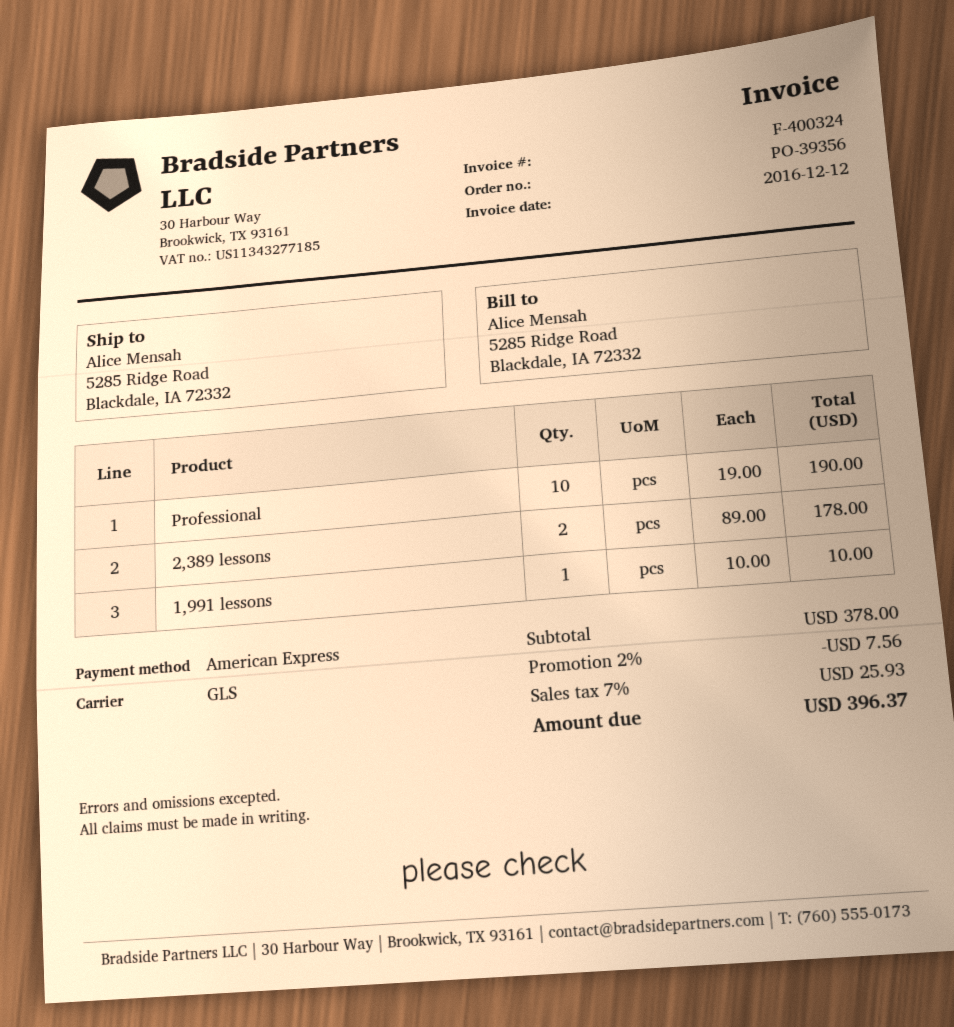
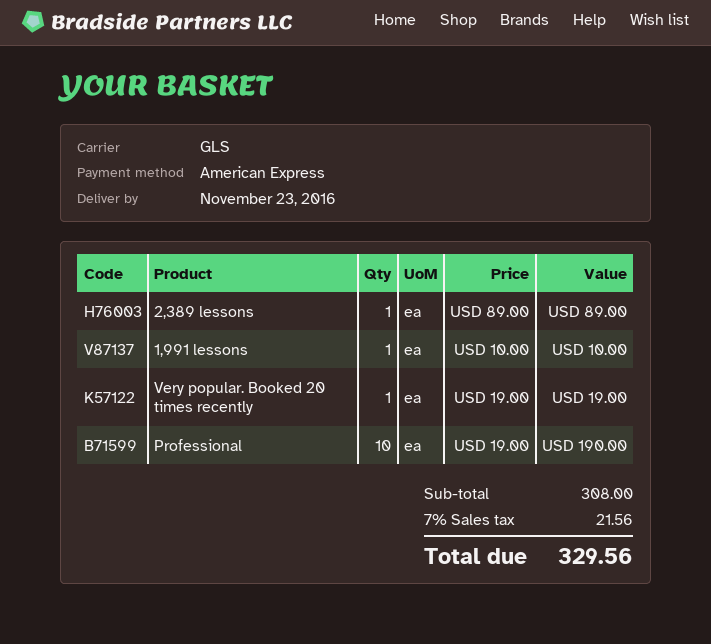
2,389 lessons: 2 x 89.00 = 178.00 -> 1 x 89.00 = 89.00
Very popular. Booked 20 times recently: none -> 1 x 19.00 = 19.00
subtotal: 378.00 -> 308.00
discount: 2% = 7.56 -> none
tax: 7% = 25.93 -> 7% = 21.56
total: 396.37 -> 329.56

